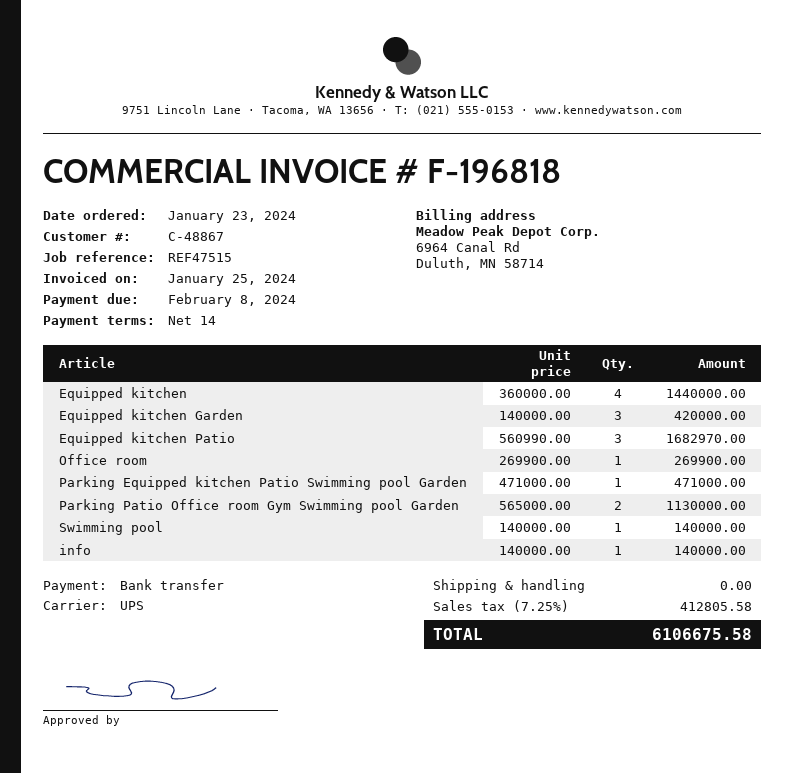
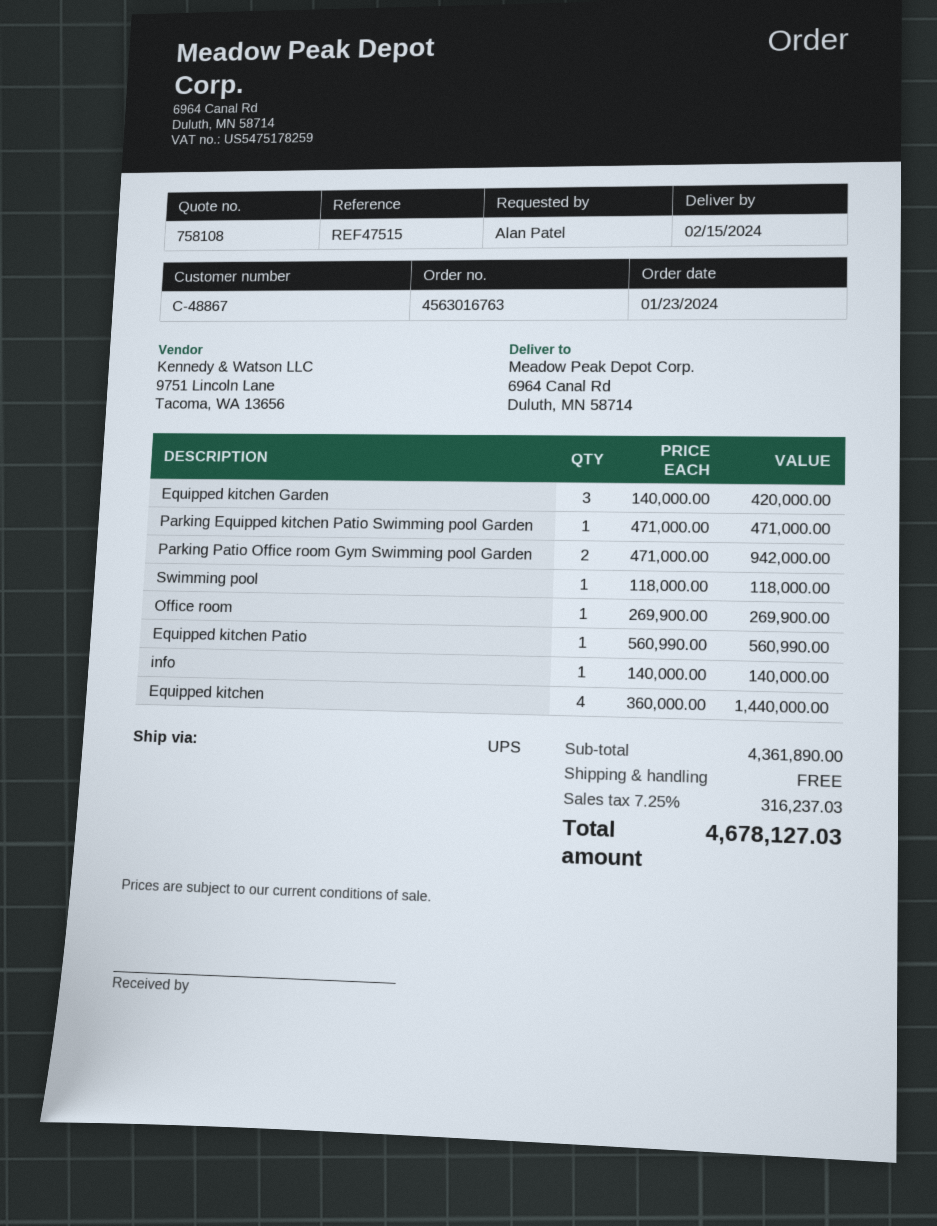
Equipped kitchen Patio: 3 x 560990.00 = 1682970.00 -> 1 x 560990.00 = 560990.00
Parking Patio Office room Gym Swimming pool Garden: 2 x 565000.00 = 1130000.00 -> 2 x 471000.00 = 942000.00
Swimming pool: 1 x 140000.00 = 140000.00 -> 1 x 118000.00 = 118000.00
tax: 7.25% = 412805.58 -> 7.25% = 316237.03
total: 6106675.58 -> 4678127.03

